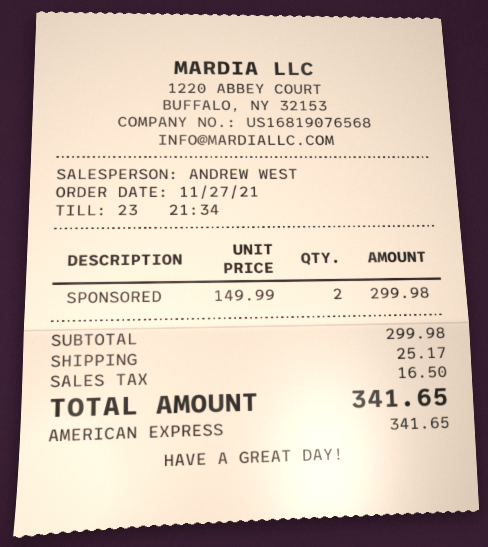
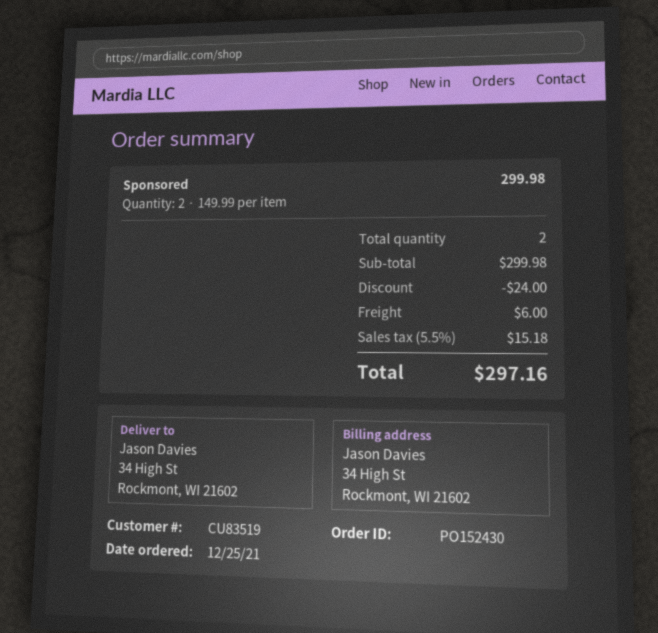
order date: 2021-11-27 -> 2021-12-25
discount: none -> 24.00
shipping: 25.17 -> 6.00
tax: 16.50 -> 15.18
total: 341.65 -> 297.16

